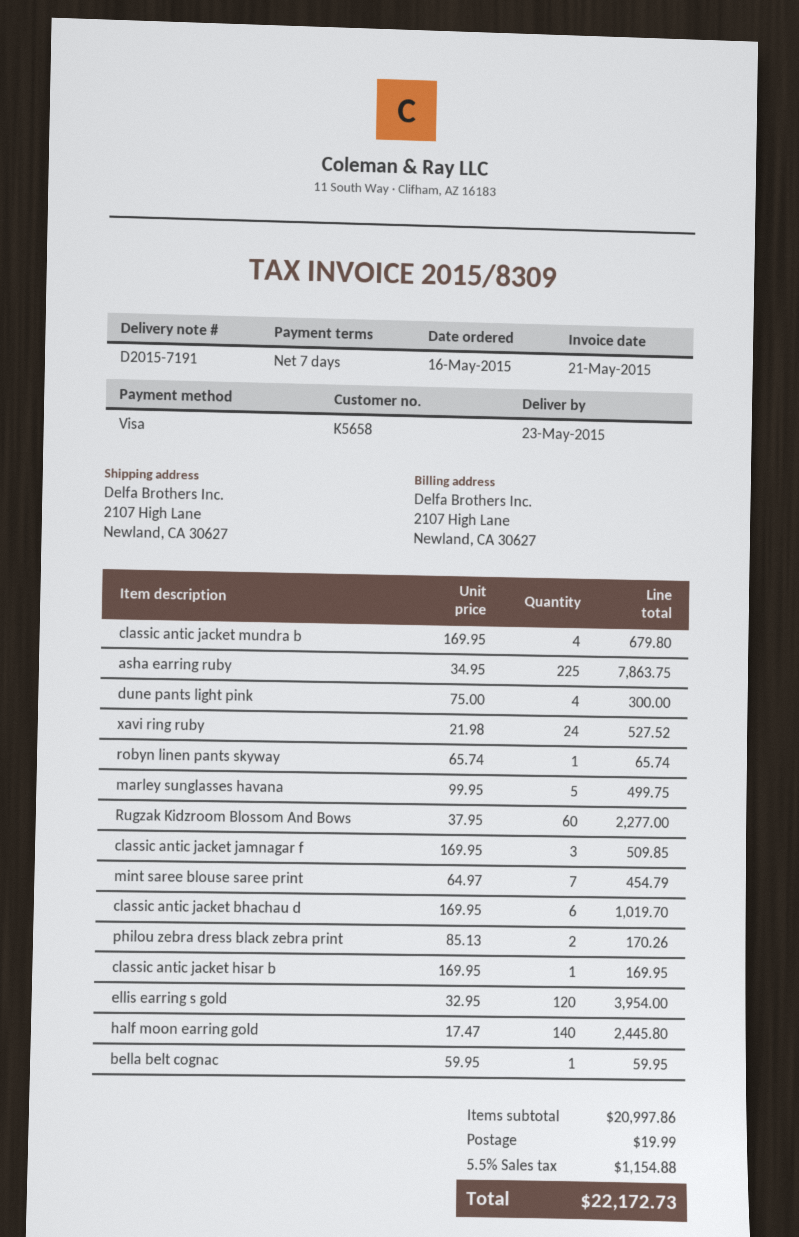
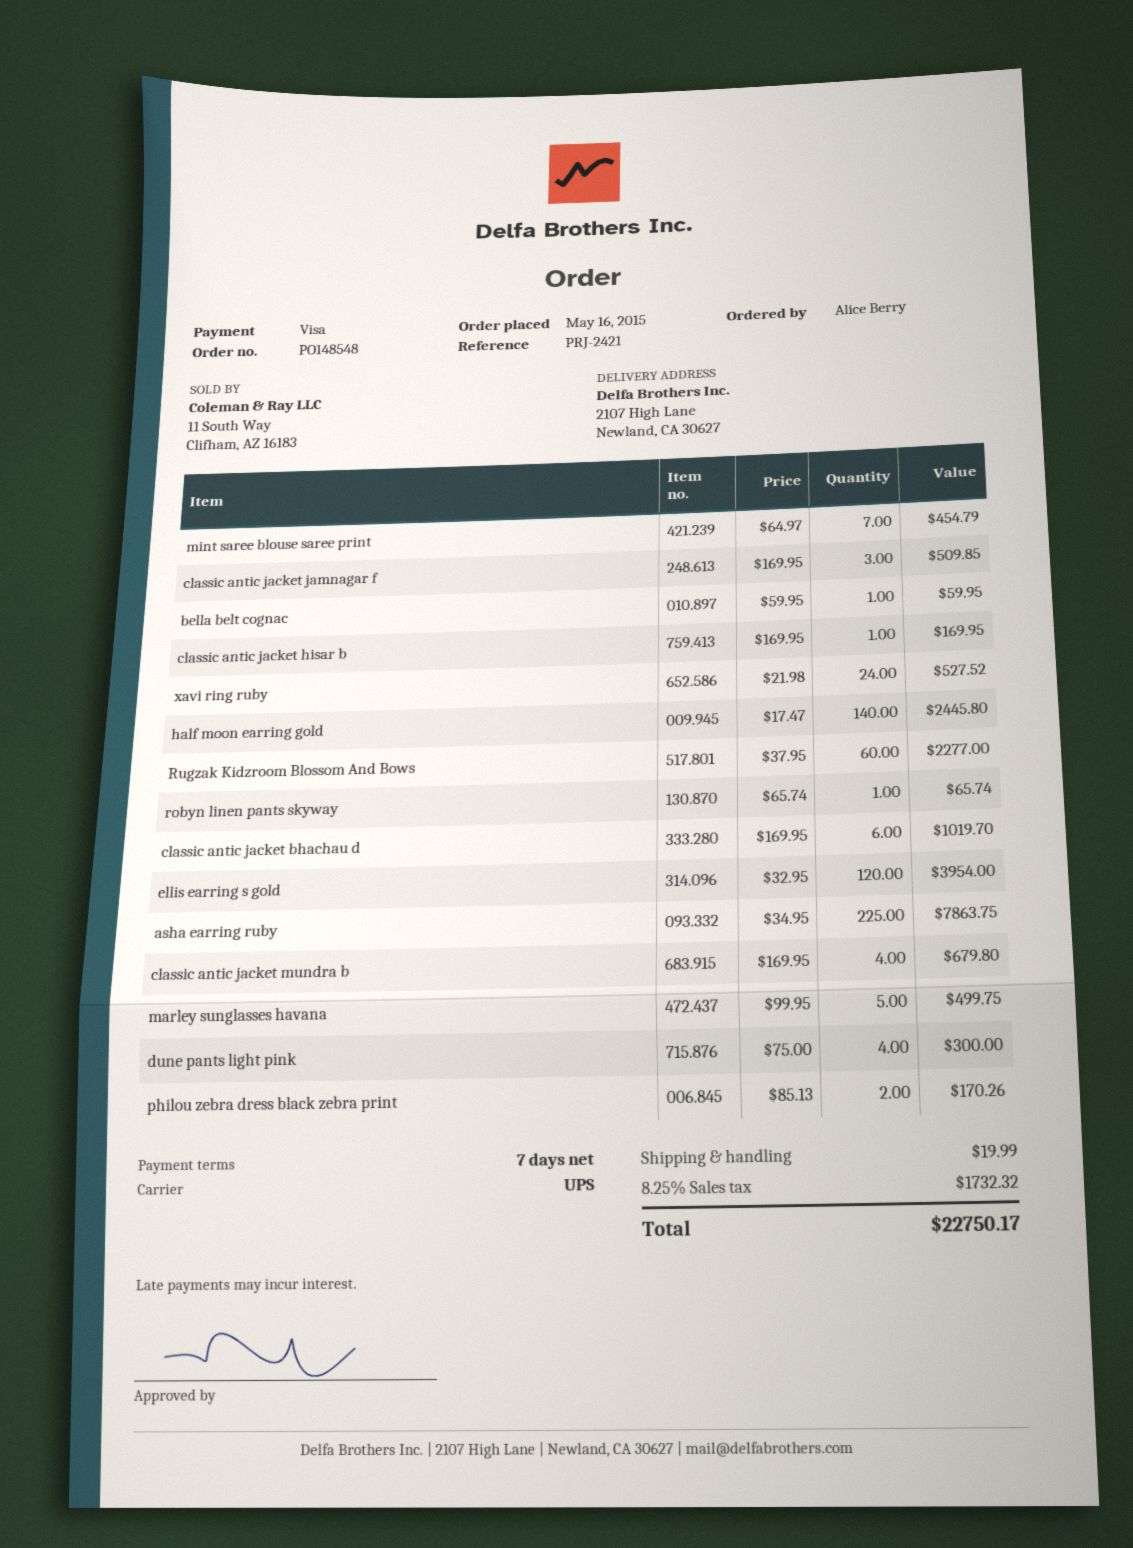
tax: 5.5% = 1154.88 -> 8.25% = 1732.32
total: 22172.73 -> 22750.17

